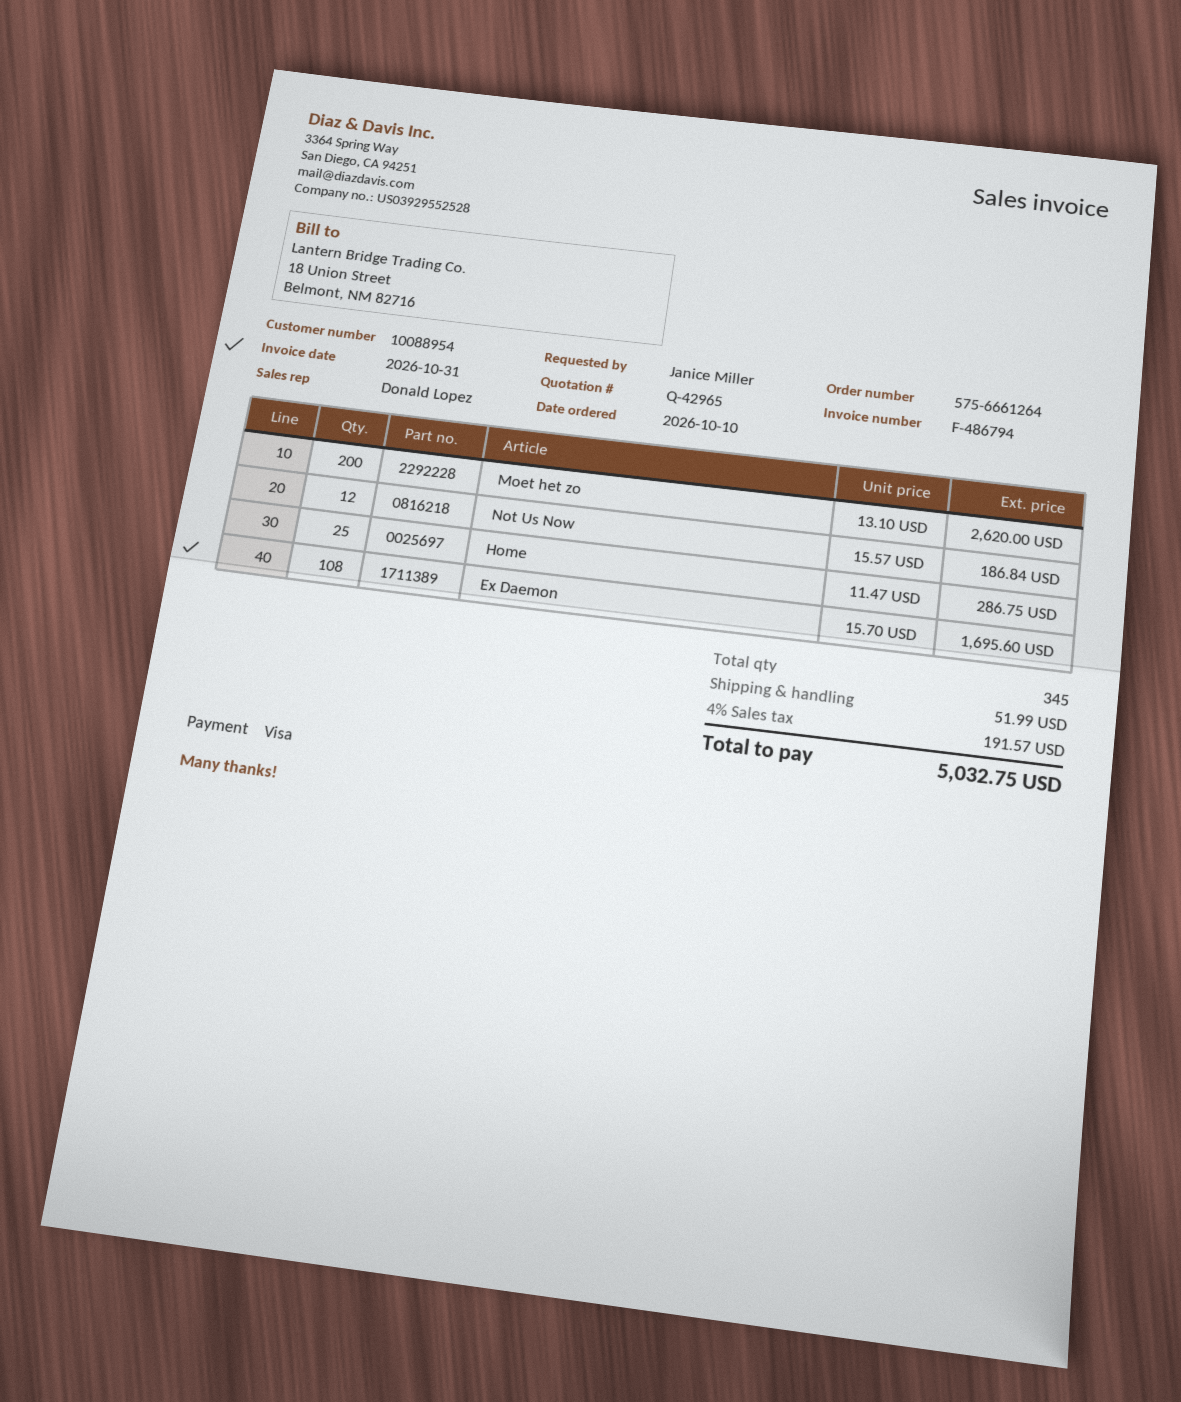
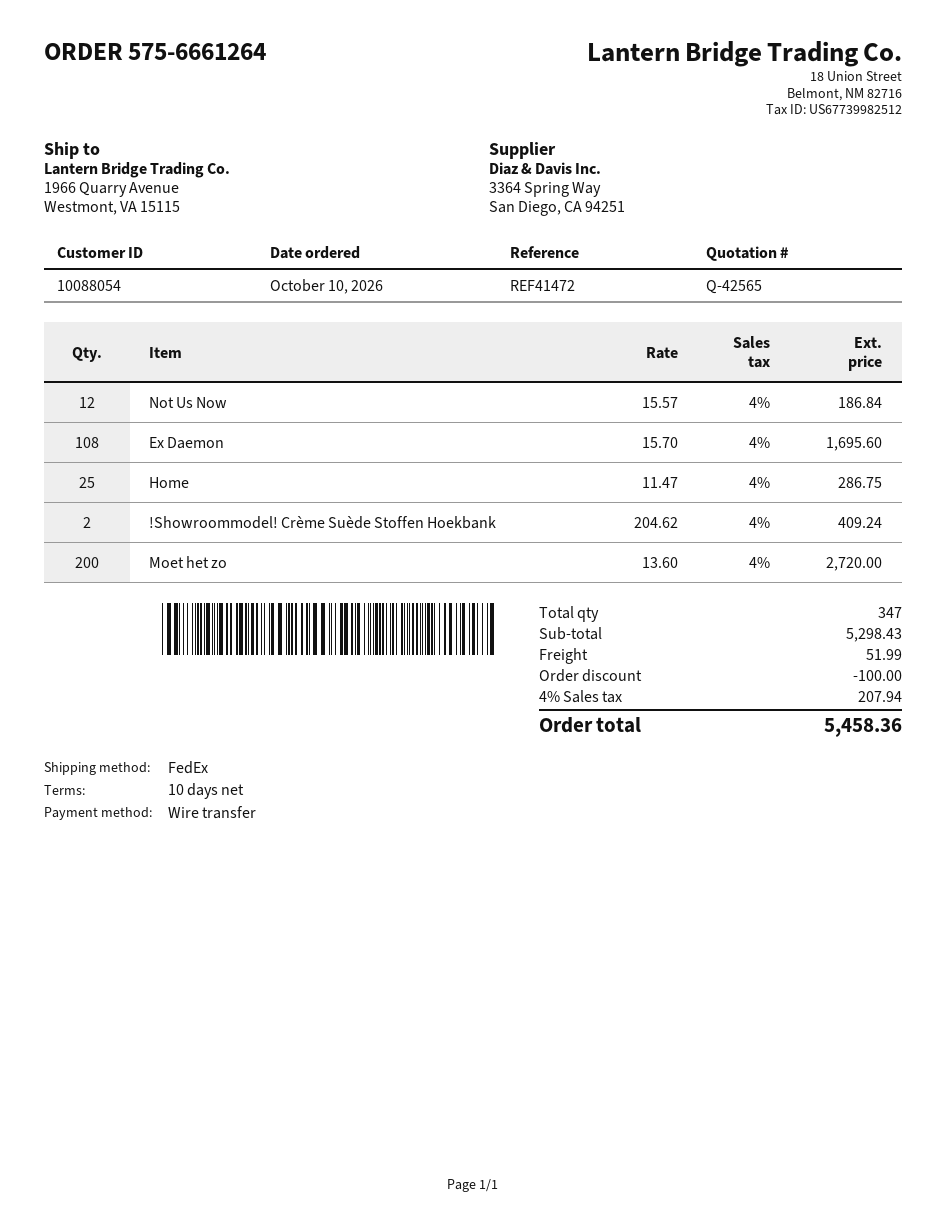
quote number: Q-42965 -> Q-42565
customer number: 10088954 -> 10088054
payment method: Visa -> bank transfer
Moet het zo: 200 x 13.10 = 2620.00 -> 200 x 13.60 = 2720.00
!Showroommodel! Crème Suède Stoffen Hoekbank: none -> 2 x 204.62 = 409.24
total quantity: 345 -> 347
discount: none -> 100.00
tax: 4% = 191.57 -> 4% = 207.94
total: 5032.75 -> 5458.36

